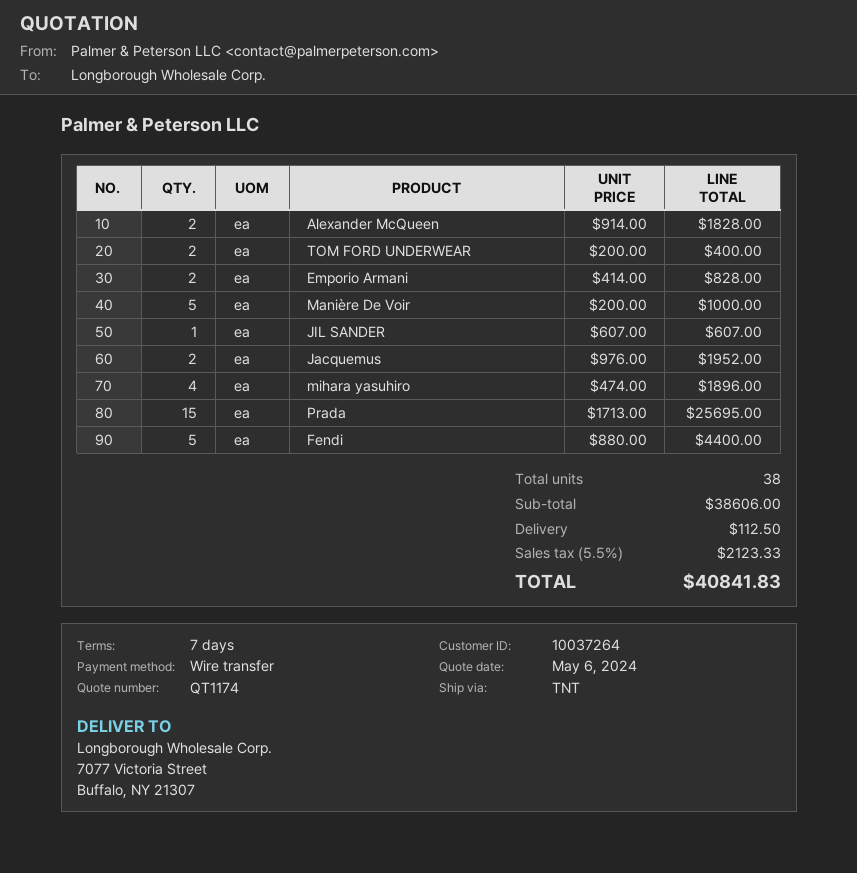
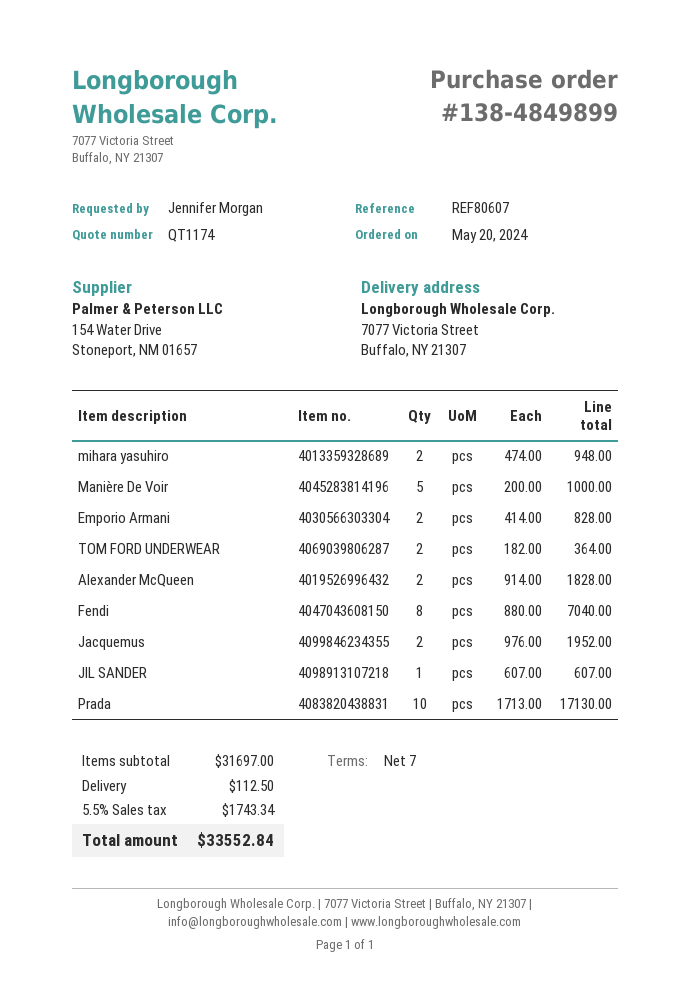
TOM FORD UNDERWEAR: 2 x 200.00 = 400.00 -> 2 x 182.00 = 364.00
mihara yasuhiro: 4 x 474.00 = 1896.00 -> 2 x 474.00 = 948.00
Prada: 15 x 1713.00 = 25695.00 -> 10 x 1713.00 = 17130.00
Fendi: 5 x 880.00 = 4400.00 -> 8 x 880.00 = 7040.00
subtotal: 38606.00 -> 31697.00
tax: 5.5% = 2123.33 -> 5.5% = 1743.34
total: 40841.83 -> 33552.84

